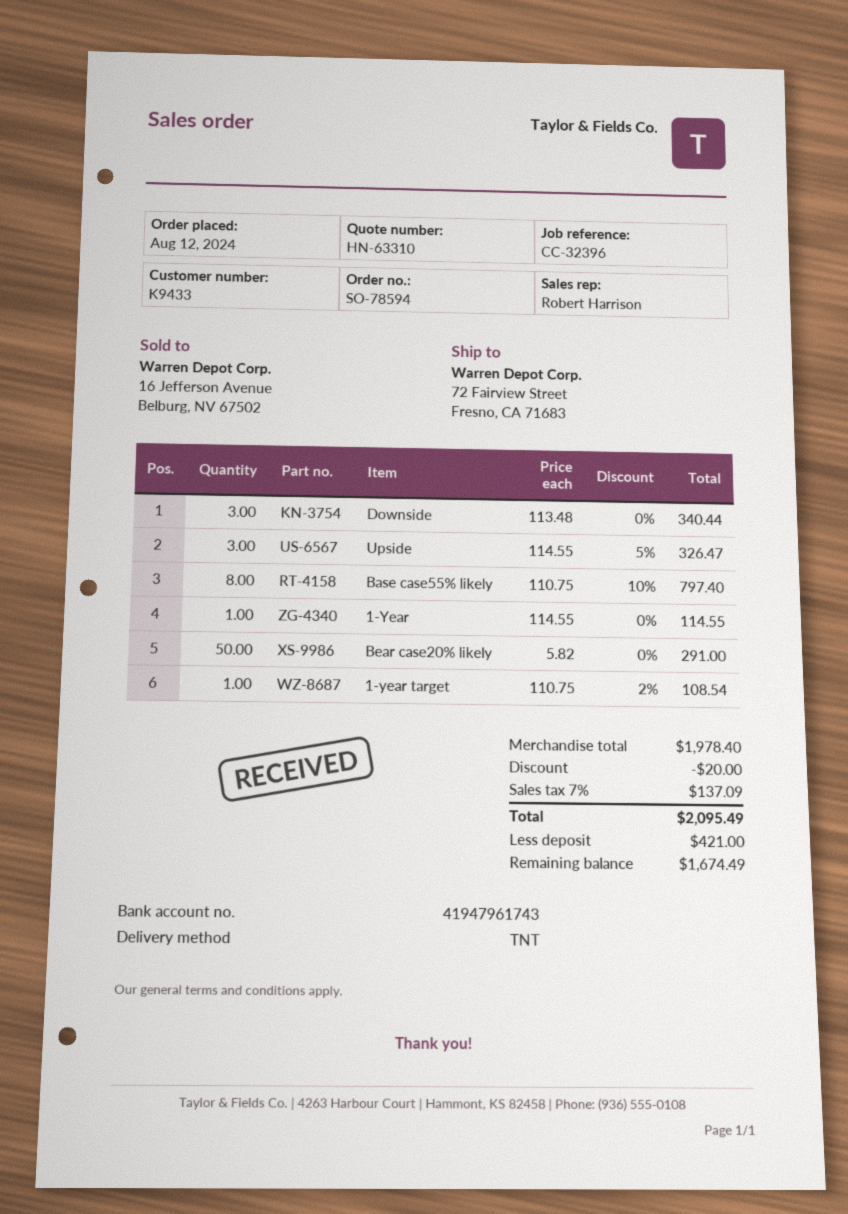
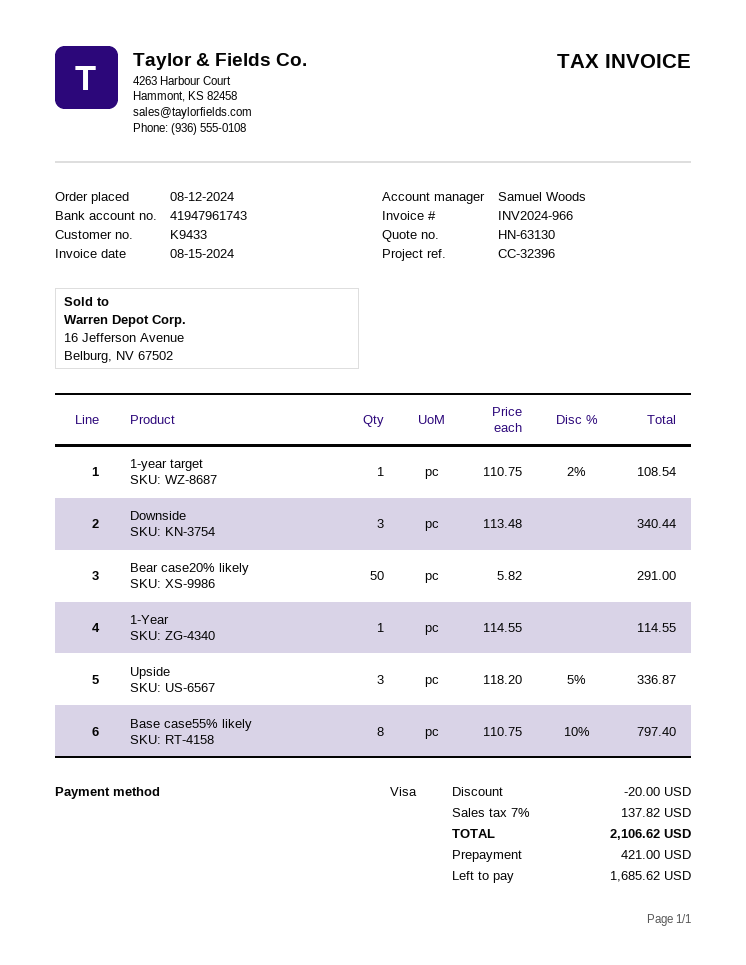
quote number: HN-63310 -> HN-63130
sales rep: Robert Harrison -> Samuel Woods
Upside: 3 x 114.55 - 5% = 326.47 -> 3 x 118.20 - 5% = 336.87
tax: 7% = 137.09 -> 7% = 137.82
total: 2095.49 -> 2106.62
balance: 1674.49 -> 1685.62

